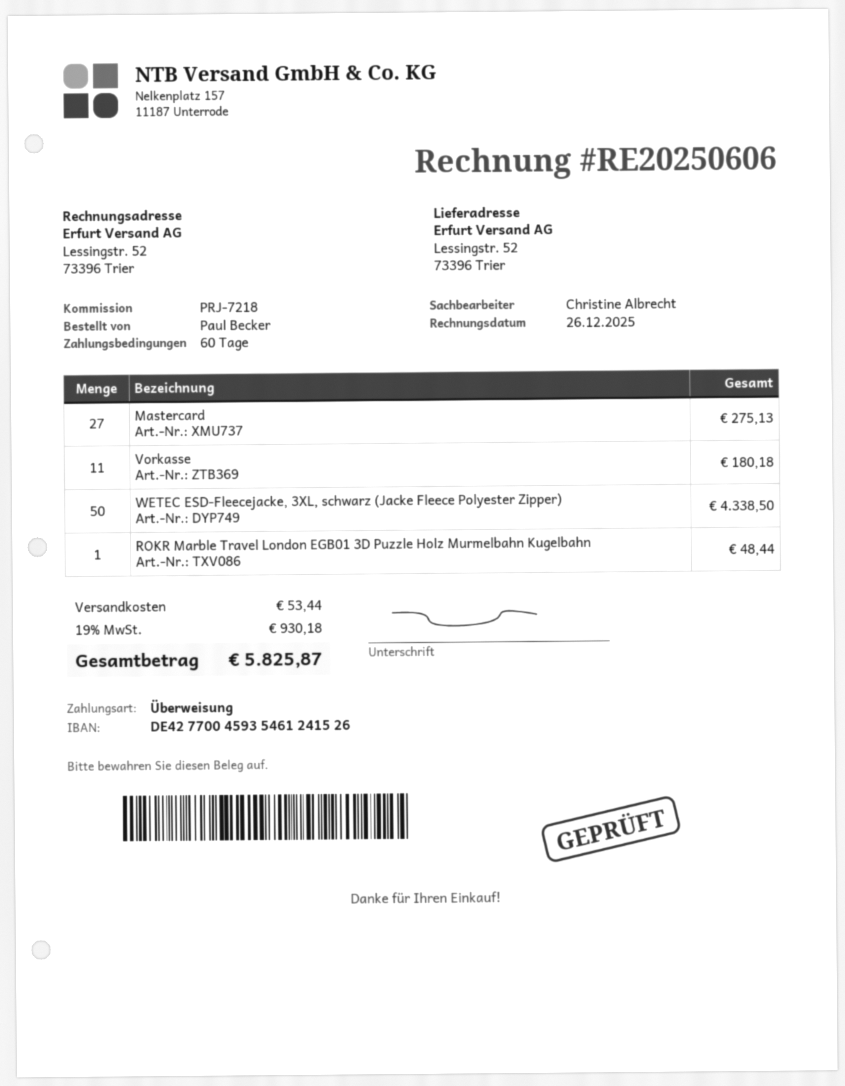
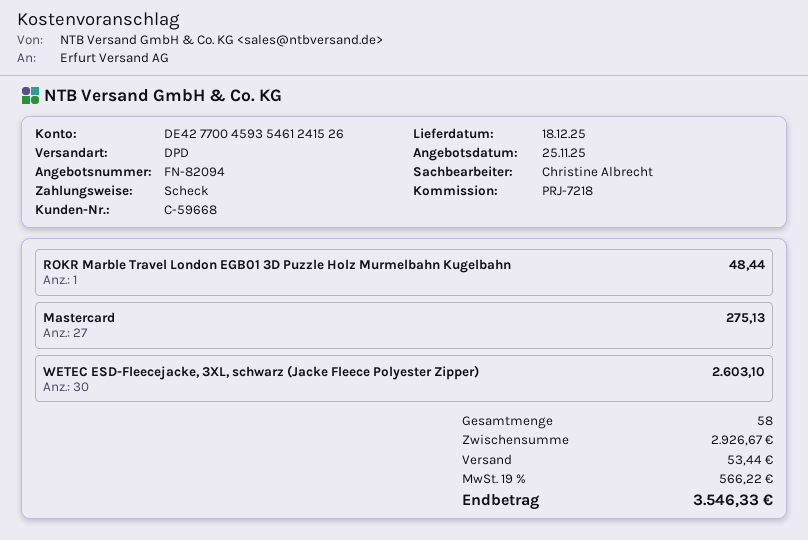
payment method: bank transfer -> cheque
Vorkasse: 11 for 180.18 -> none
WETEC ESD-Fleecejacke, 3XL, schwarz (Jacke Fleece Polyester Zipper): 50 for 4338.50 -> 30 for 2603.10
tax: 19% = 930.18 -> 19% = 566.22
total: 5825.87 -> 3546.33

